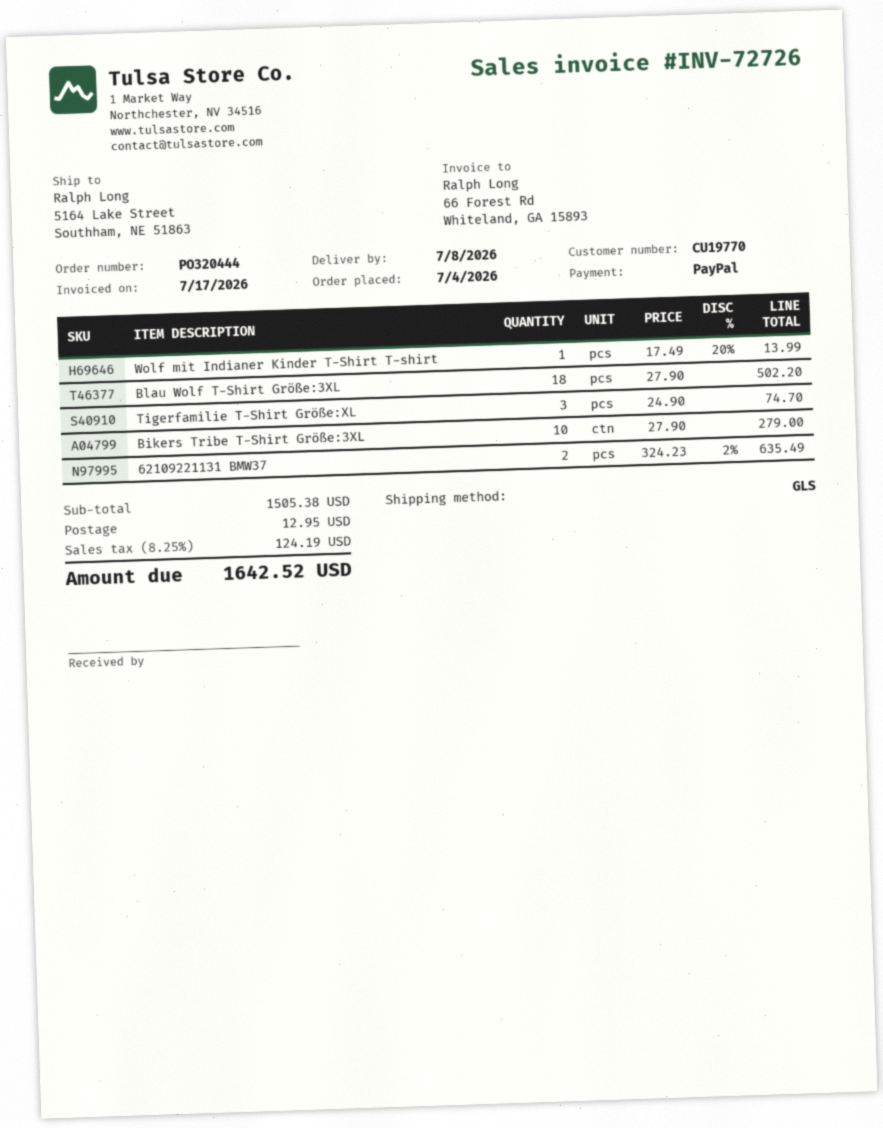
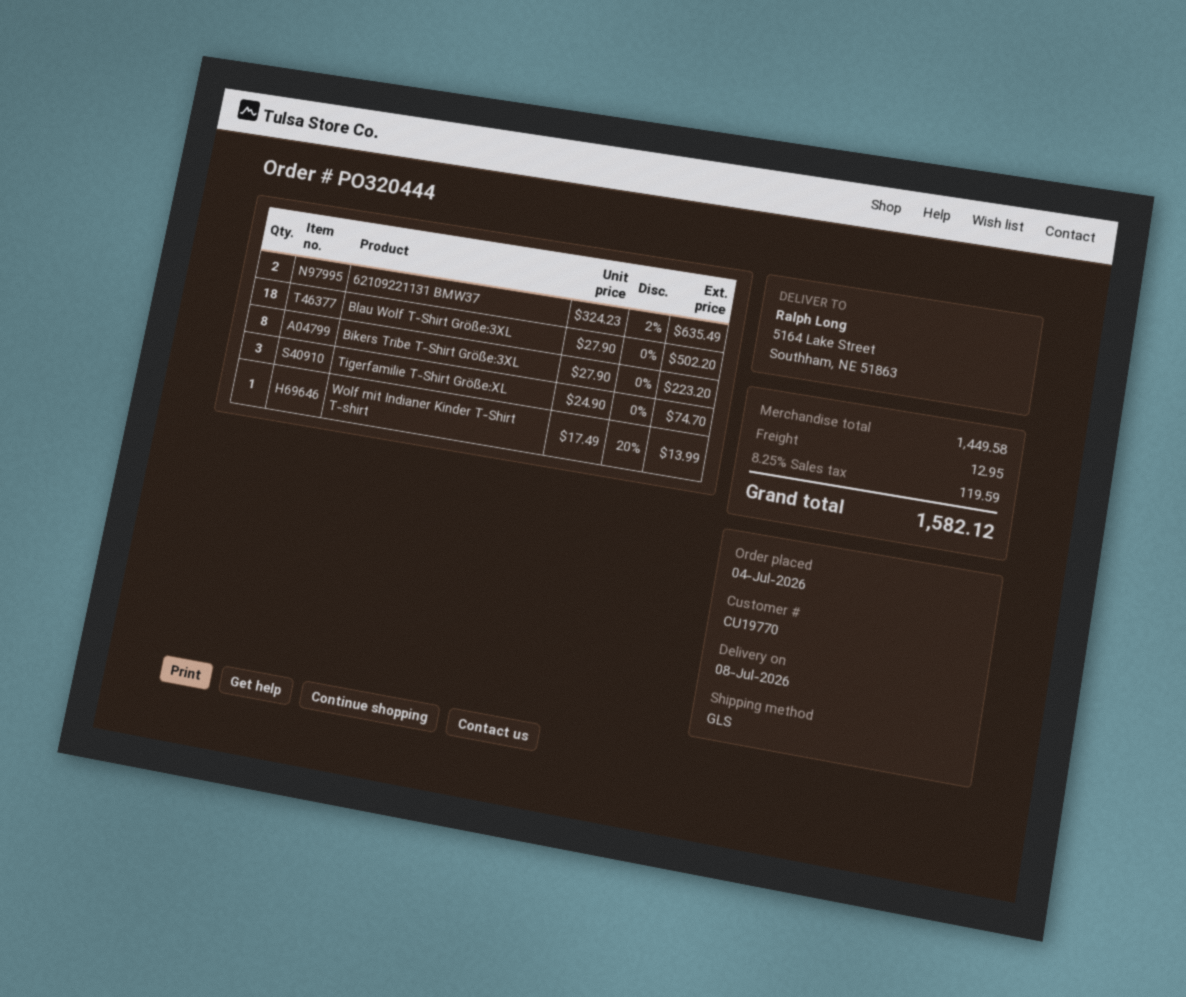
Bikers Tribe T-Shirt Größe:3XL: 10 x 27.90 = 279.00 -> 8 x 27.90 = 223.20
subtotal: 1505.38 -> 1449.58
tax: 8.25% = 124.19 -> 8.25% = 119.59
total: 1642.52 -> 1582.12

